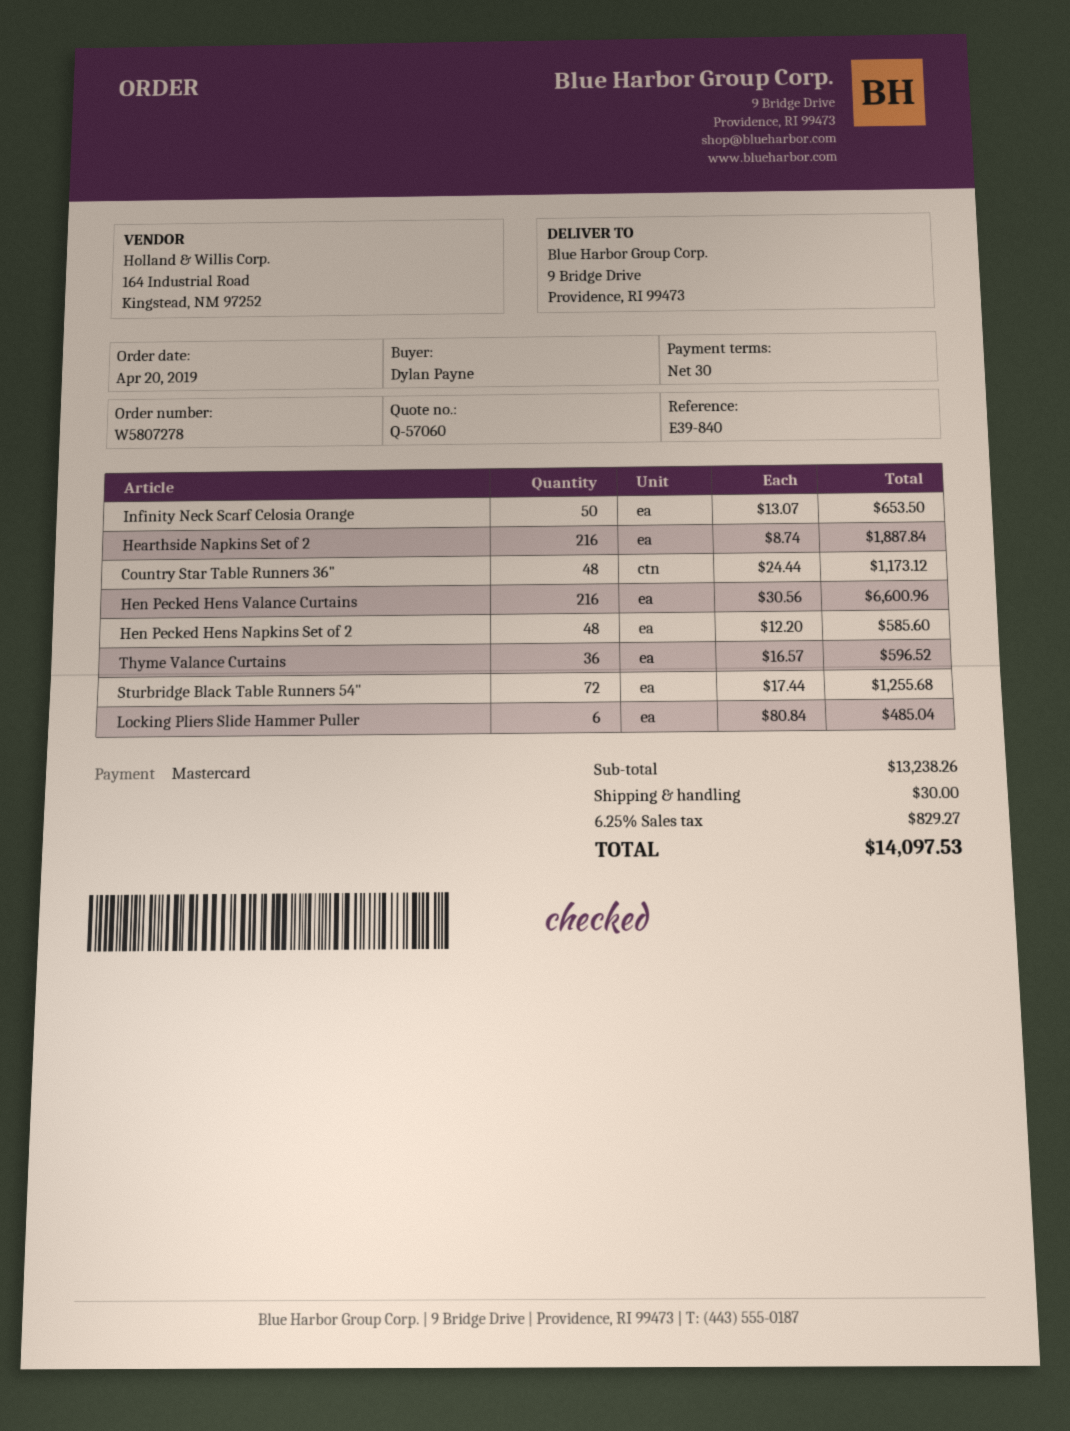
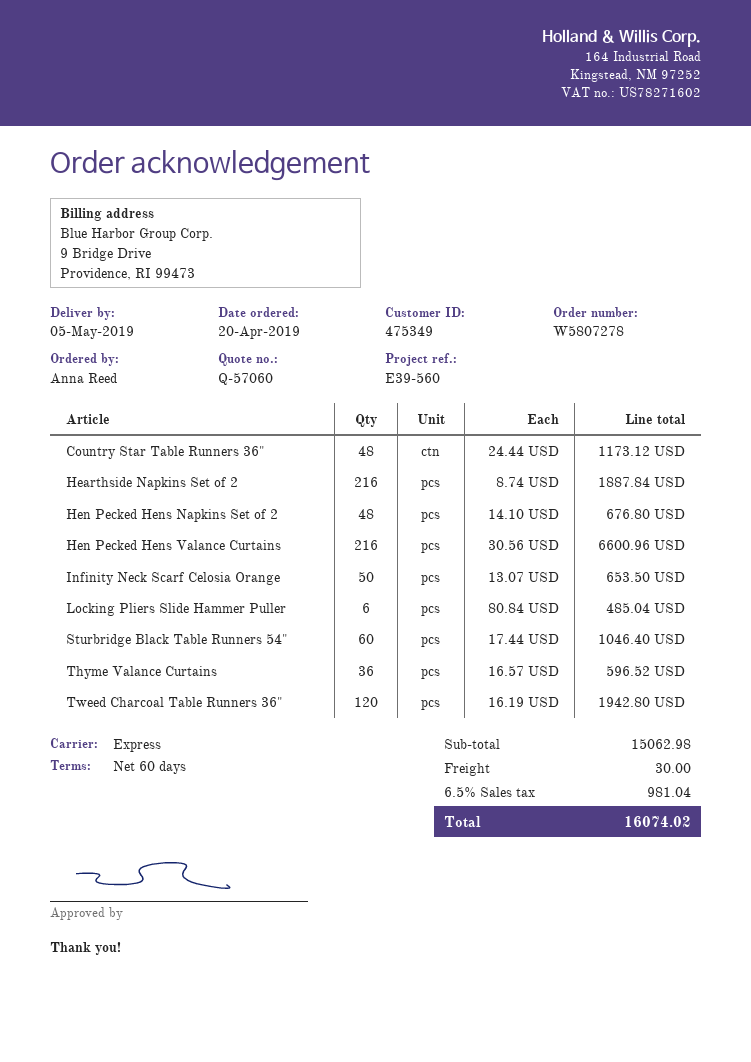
payment terms: 30 days -> 60 days
reference: E39-840 -> E39-560
ordered by: Dylan Payne -> Anna Reed
Hen Pecked Hens Napkins Set of 2: 48 x 12.20 = 585.60 -> 48 x 14.10 = 676.80
Sturbridge Black Table Runners 54": 72 x 17.44 = 1255.68 -> 60 x 17.44 = 1046.40
Tweed Charcoal Table Runners 36": none -> 120 x 16.19 = 1942.80
subtotal: 13238.26 -> 15062.98
tax: 6.25% = 829.27 -> 6.5% = 981.04
total: 14097.53 -> 16074.02

